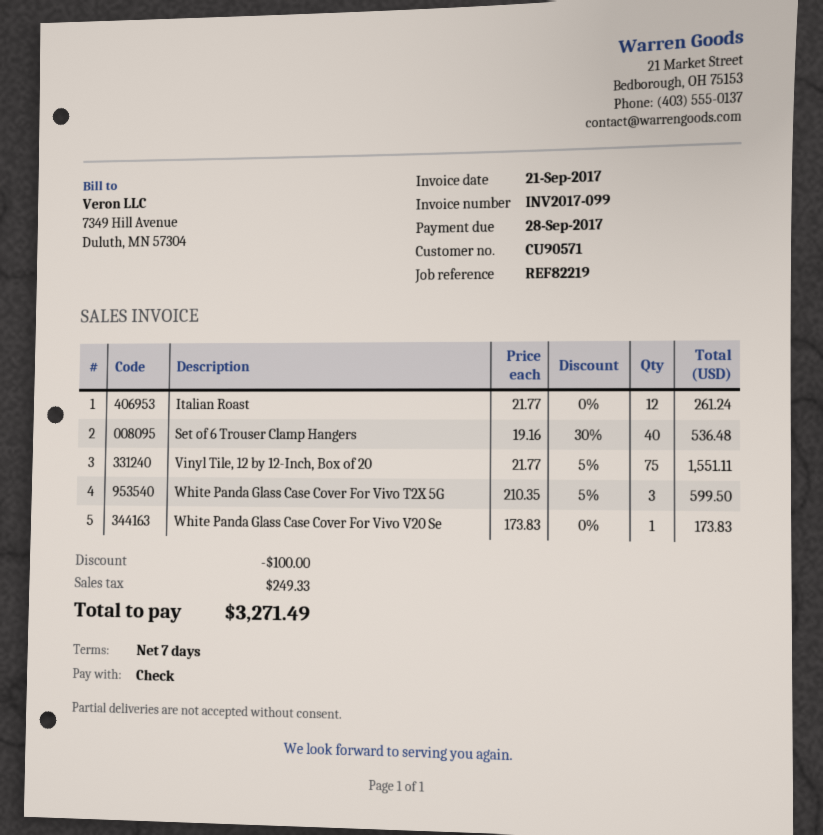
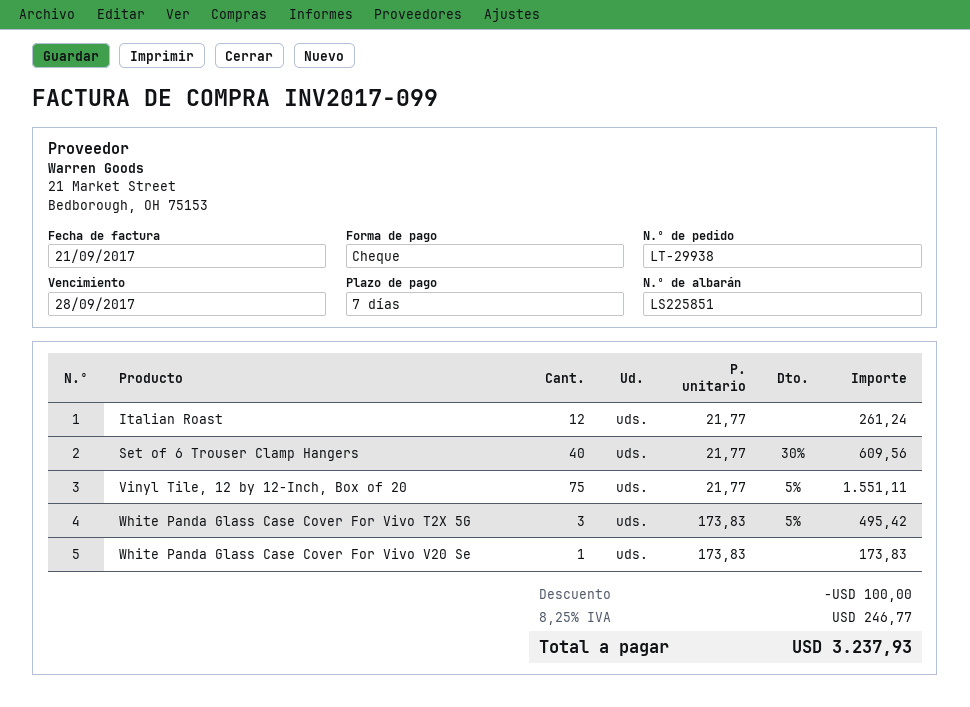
Set of 6 Trouser Clamp Hangers: 40 x 19.16 - 30% = 536.48 -> 40 x 21.77 - 30% = 609.56
White Panda Glass Case Cover For Vivo T2X 5G: 3 x 210.35 - 5% = 599.50 -> 3 x 173.83 - 5% = 495.42
tax: 249.33 -> 246.77
total: 3271.49 -> 3237.93

